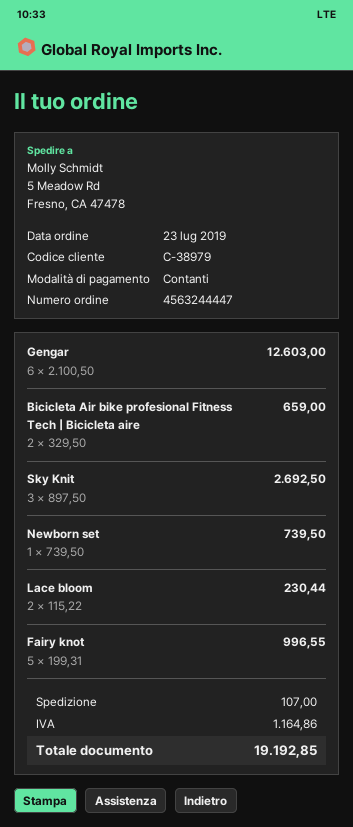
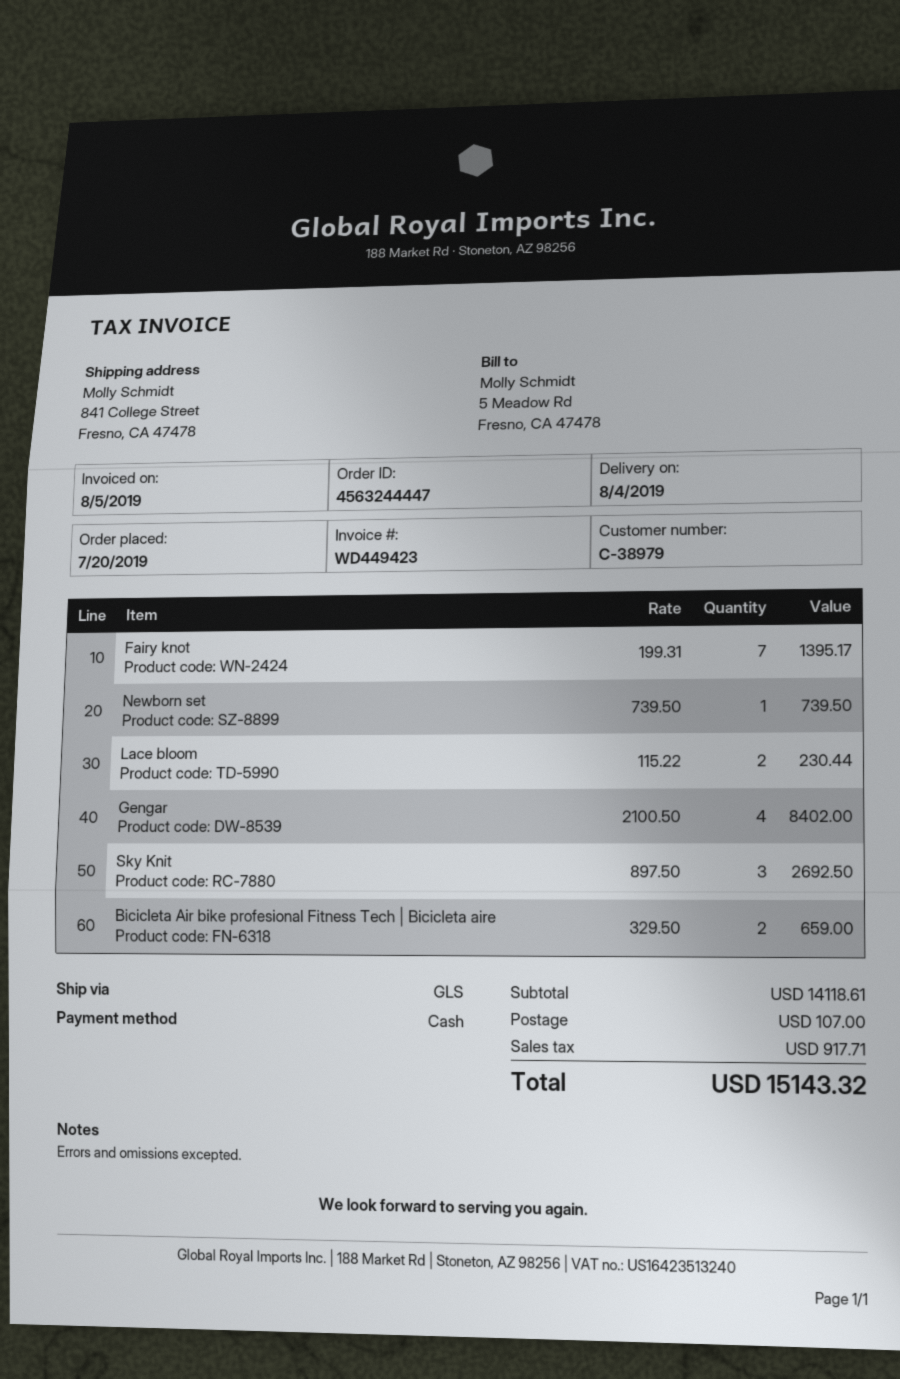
order date: 2019-07-23 -> 2019-07-20
ship to: 5 Meadow Rd, Fresno, CA 47478 -> 841 College Street, Fresno, CA 47478
Gengar: 6 x 2100.50 = 12603.00 -> 4 x 2100.50 = 8402.00
Fairy knot: 5 x 199.31 = 996.55 -> 7 x 199.31 = 1395.17
tax: 1164.86 -> 917.71
total: 19192.85 -> 15143.32

